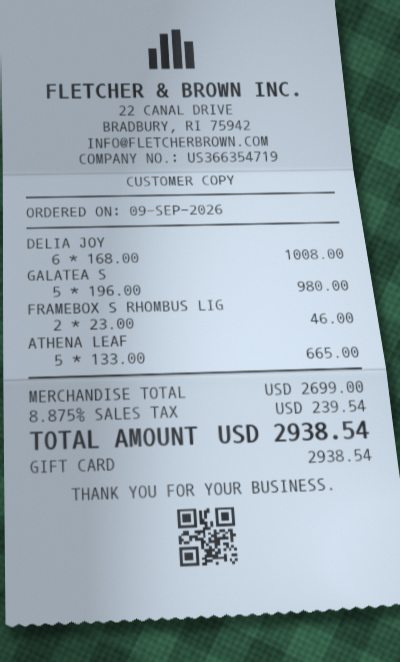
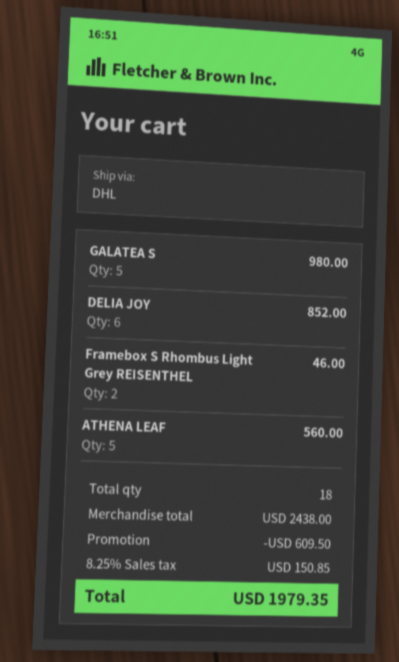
DELIA JOY: 6 for 1008.00 -> 6 for 852.00
ATHENA LEAF: 5 for 665.00 -> 5 for 560.00
subtotal: 2699.00 -> 2438.00
discount: none -> 609.50
tax: 8.875% = 239.54 -> 8.25% = 150.85
total: 2938.54 -> 1979.35

